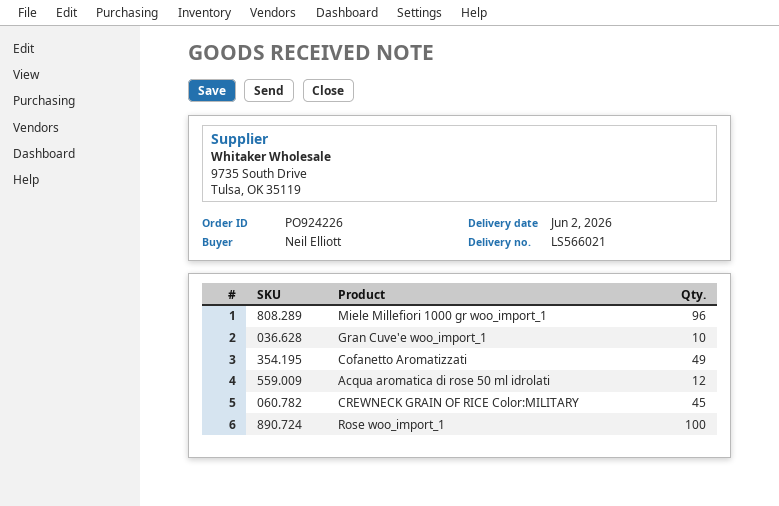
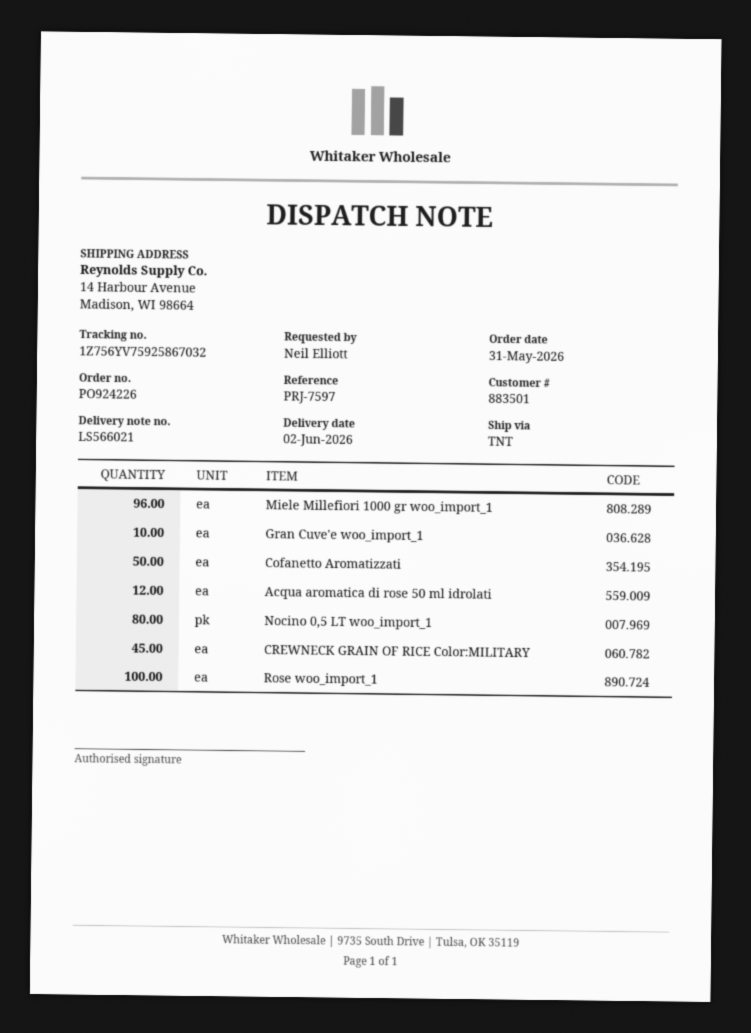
Cofanetto Aromatizzati: 49 -> 50
Nocino 0,5 LT woo_import_1: none -> 80

